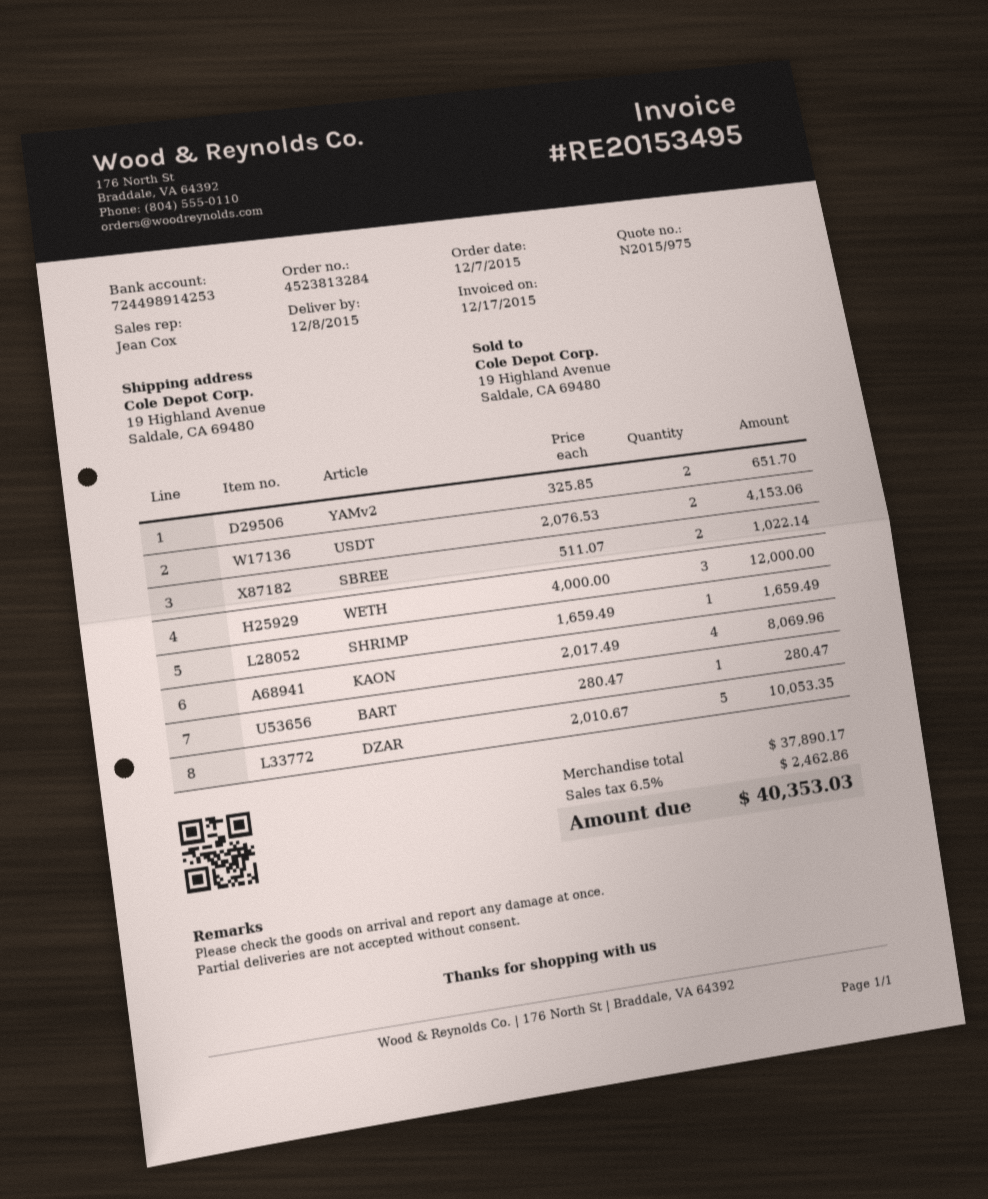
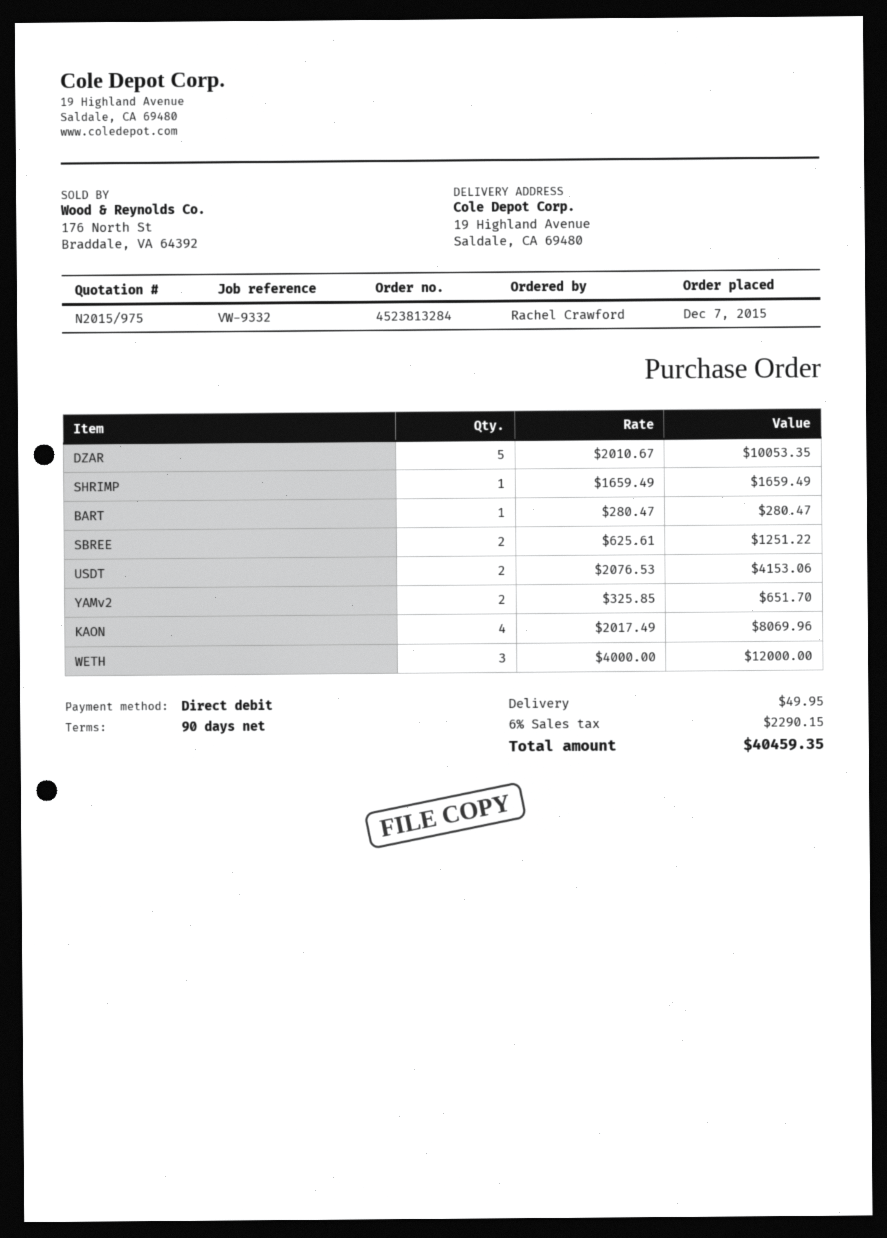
SBREE: 2 x 511.07 = 1022.14 -> 2 x 625.61 = 1251.22
shipping: none -> 49.95
tax: 6.5% = 2462.86 -> 6% = 2290.15
total: 40353.03 -> 40459.35

